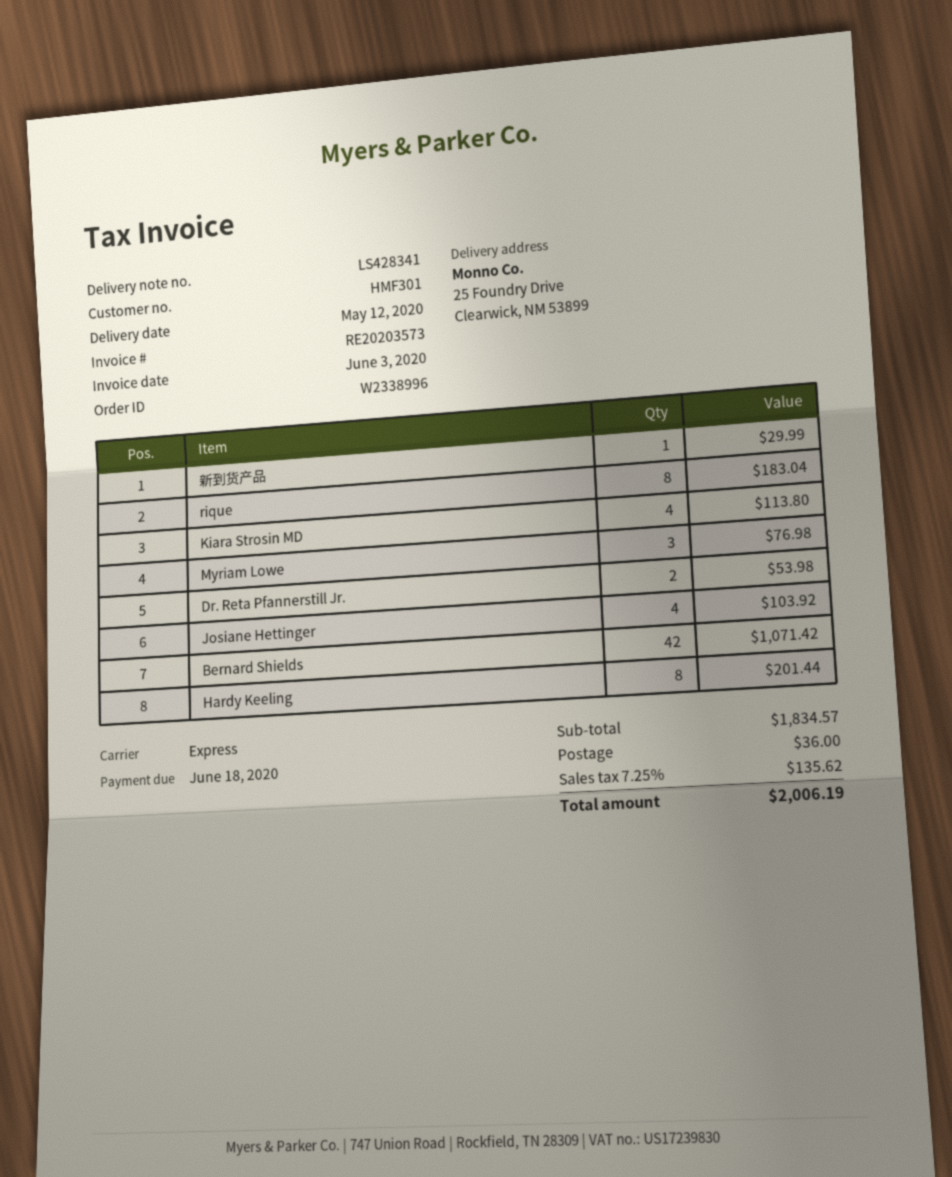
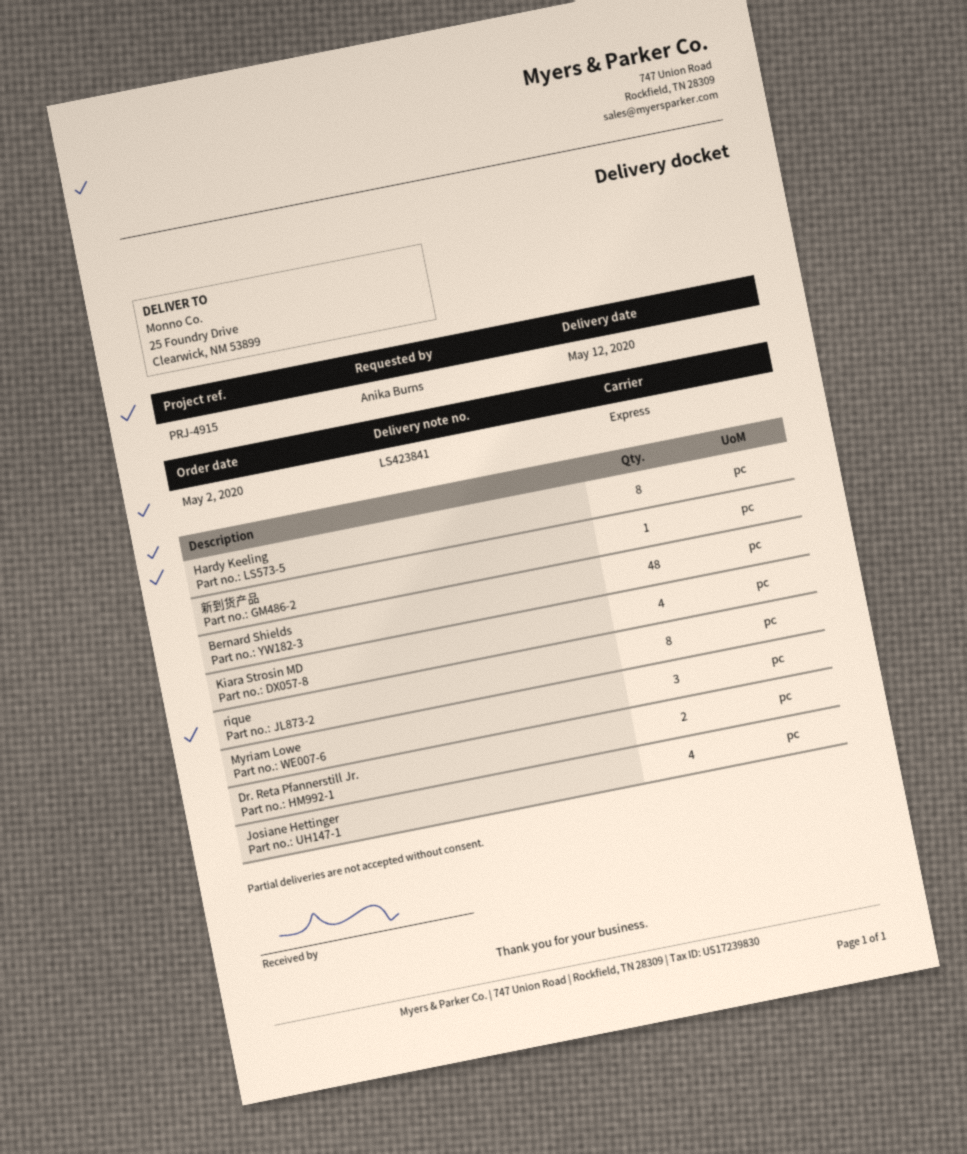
delivery note number: LS428341 -> LS423841
Bernard Shields: 42 -> 48

